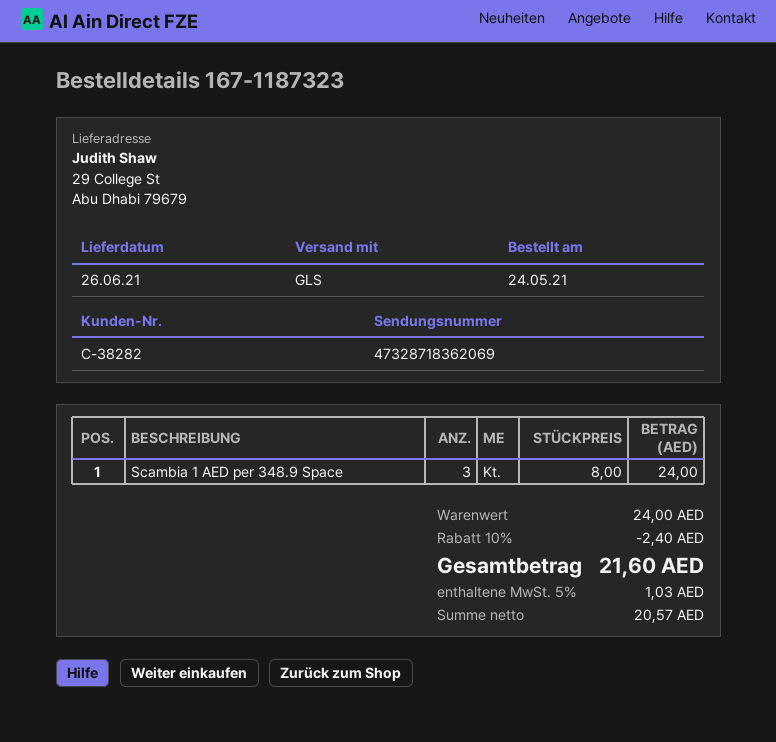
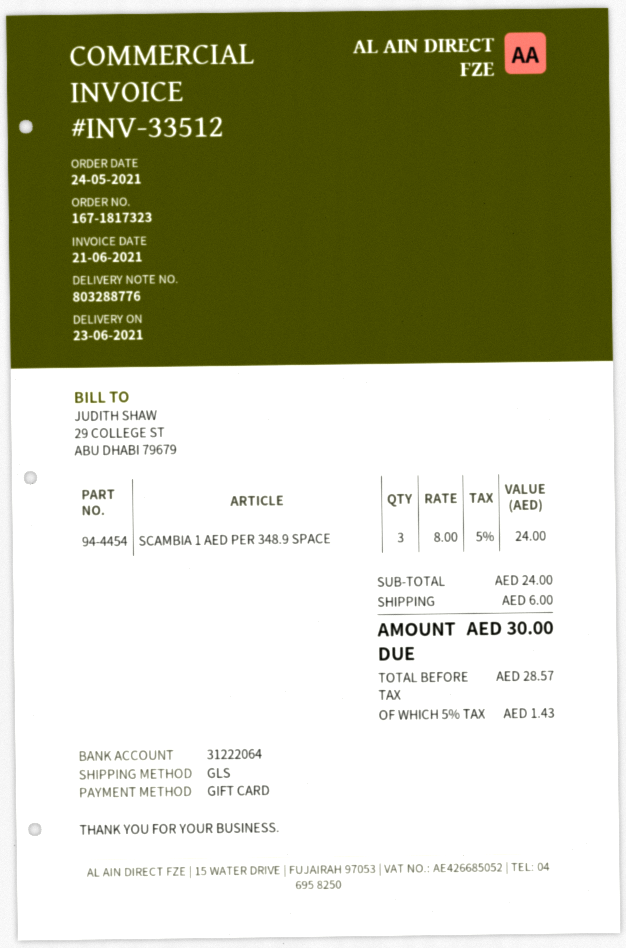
order number: 167-1187323 -> 167-1817323
delivery date: 2021-06-26 -> 2021-06-23
discount: 10% = 2.40 -> none
shipping: none -> 6.00
net: 20.57 -> 28.57
tax: 5% = 1.03 -> 5% = 1.43
total: 21.60 -> 30.00

